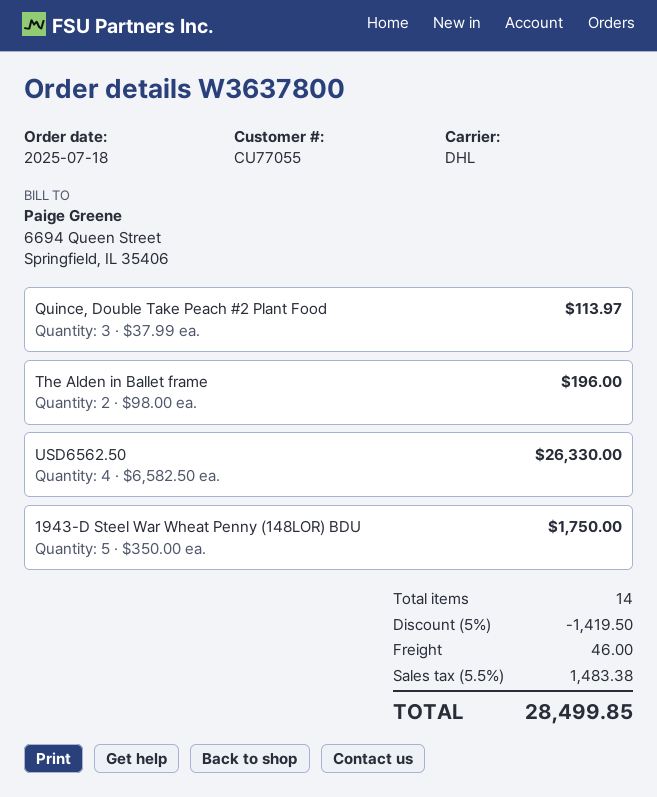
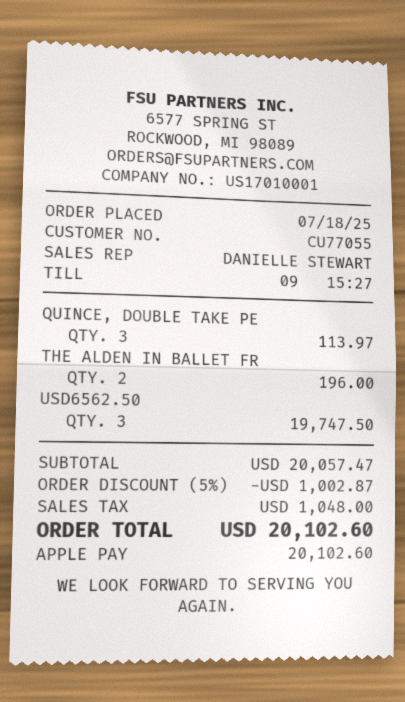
USD6562.50: 4 for 26330.00 -> 3 for 19747.50
1943-D Steel War Wheat Penny (148LOR) BDU: 5 for 1750.00 -> none
discount: 5% = 1419.50 -> 5% = 1002.87
shipping: 46.00 -> none
tax: 1483.38 -> 1048.00
total: 28499.85 -> 20102.60

